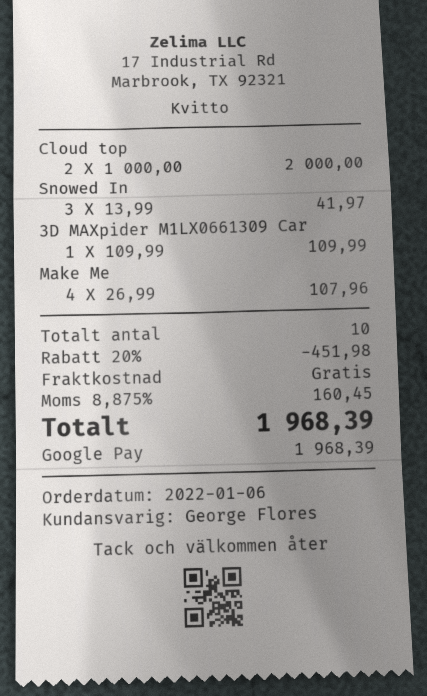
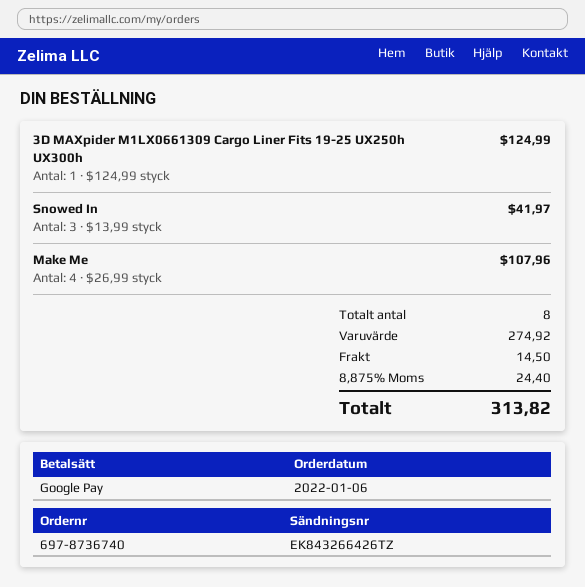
Cloud top: 2 x 1000.00 = 2000.00 -> none
3D MAXpider M1LX0661309 Car: 1 x 109.99 = 109.99 -> 1 x 124.99 = 124.99
total quantity: 10 -> 8
discount: 20% = 451.98 -> none
shipping: 0.00 -> 14.50
tax: 8.875% = 160.45 -> 8.875% = 24.40
total: 1968.39 -> 313.82

